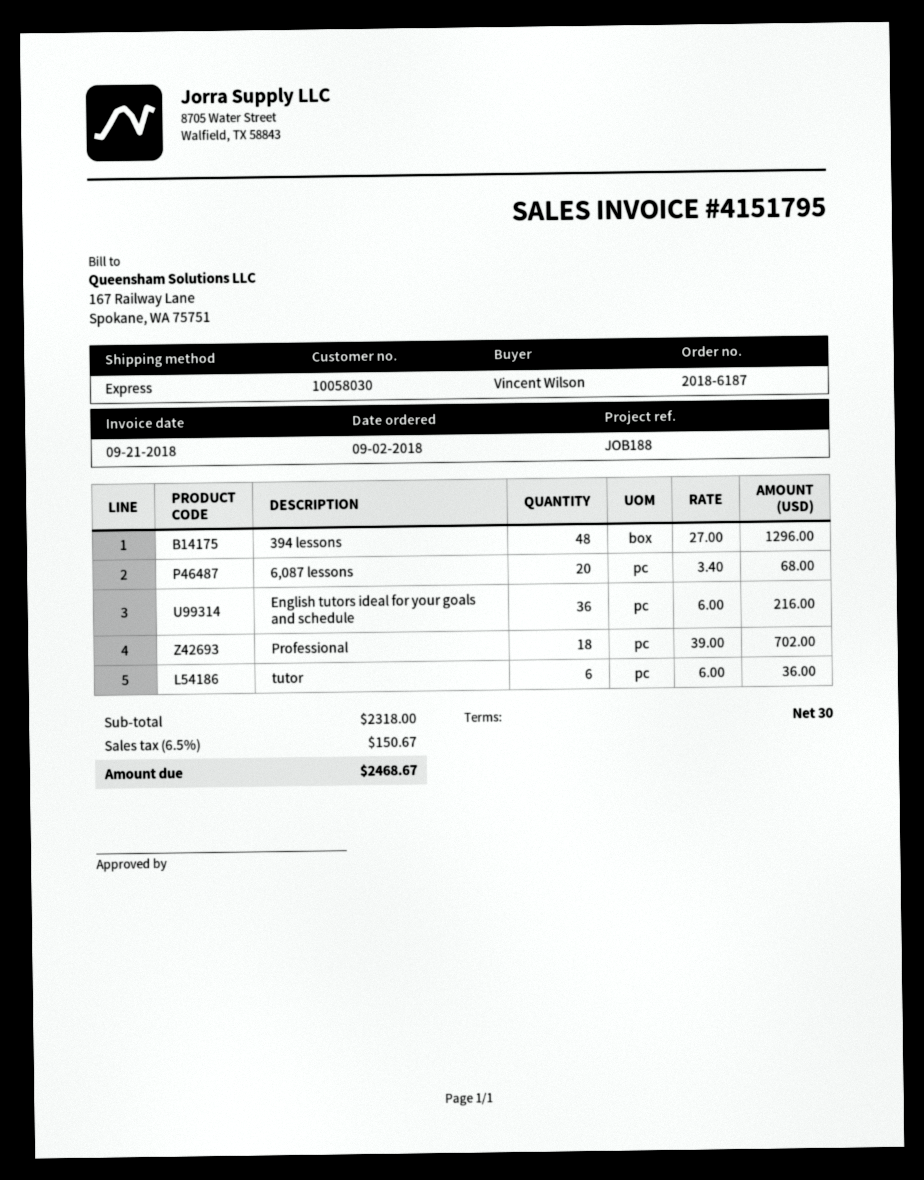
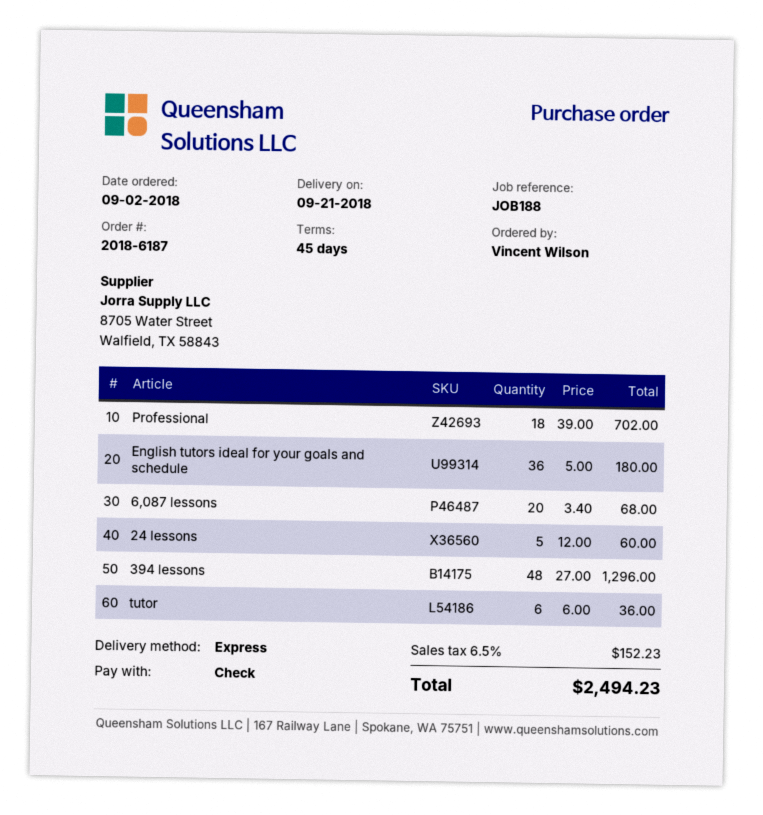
payment terms: 30 days -> 45 days
English tutors ideal for your goals and schedule: 36 x 6.00 = 216.00 -> 36 x 5.00 = 180.00
24 lessons: none -> 5 x 12.00 = 60.00
tax: 6.5% = 150.67 -> 6.5% = 152.23
total: 2468.67 -> 2494.23

